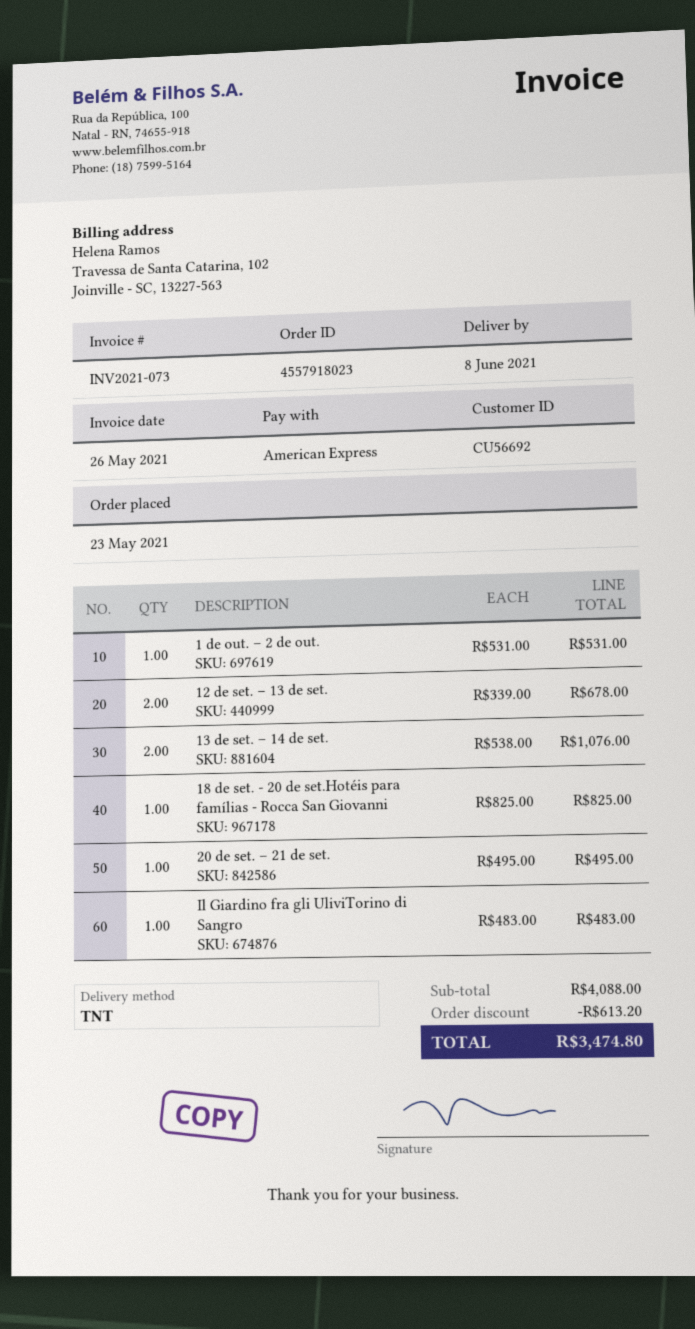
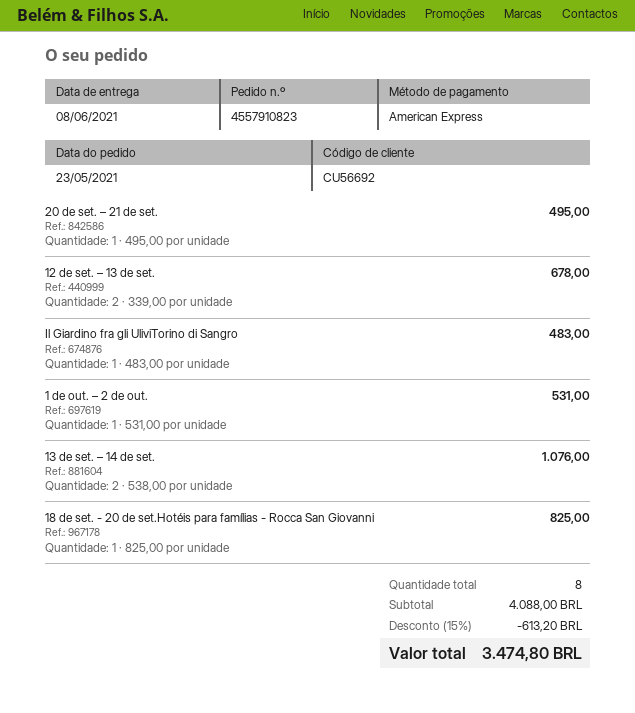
order number: 4557918023 -> 4557910823

